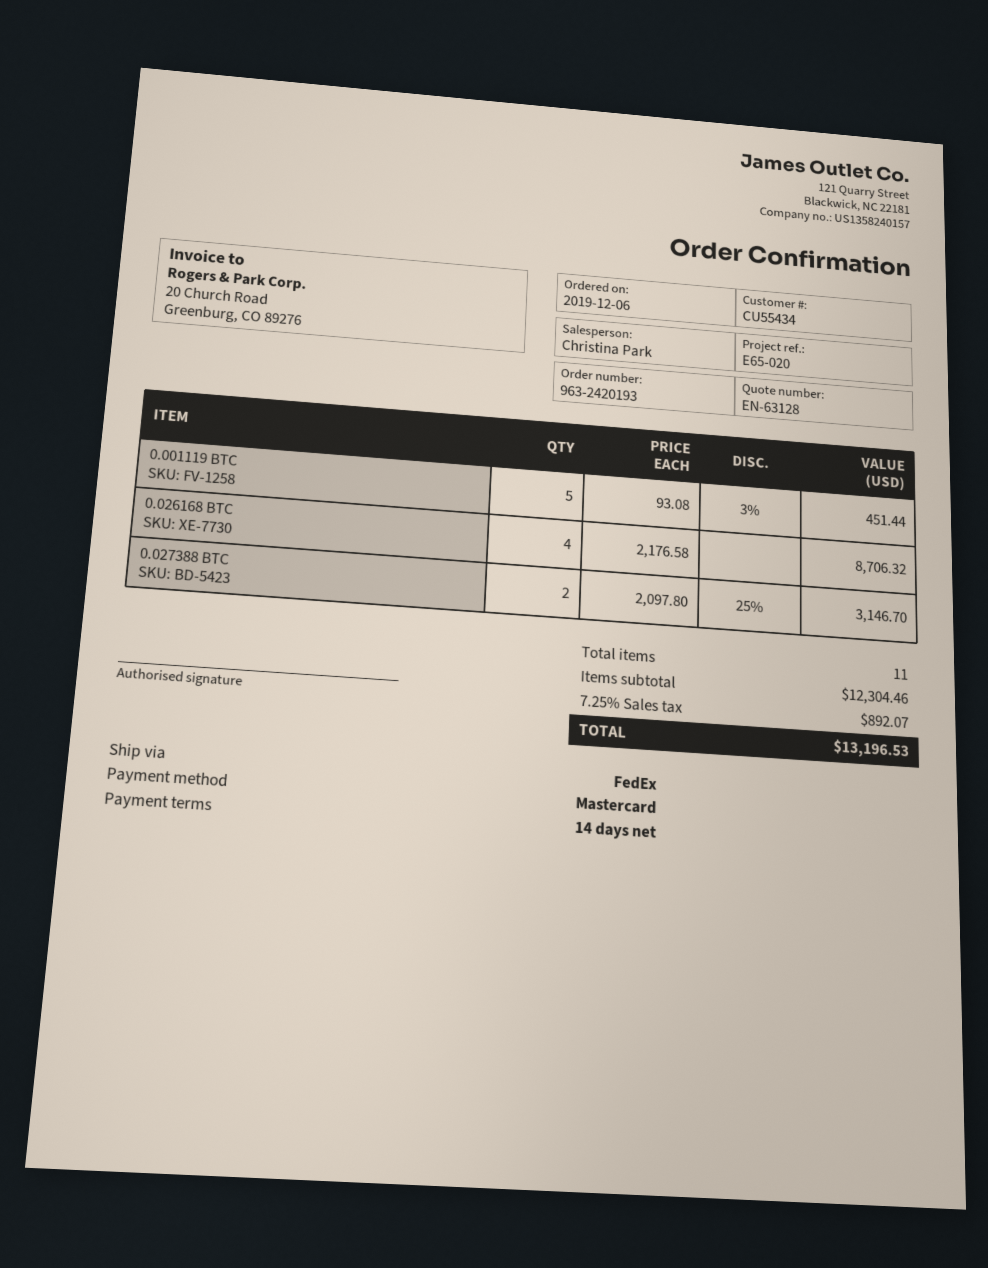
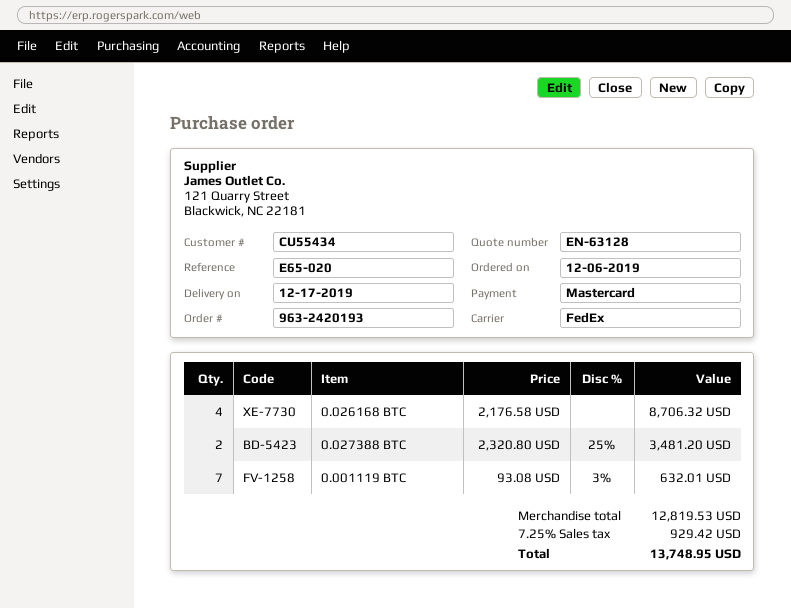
0.001119 BTC: 5 x 93.08 - 3% = 451.44 -> 7 x 93.08 - 3% = 632.01
0.027388 BTC: 2 x 2097.80 - 25% = 3146.70 -> 2 x 2320.80 - 25% = 3481.20
subtotal: 12304.46 -> 12819.53
tax: 7.25% = 892.07 -> 7.25% = 929.42
total: 13196.53 -> 13748.95

